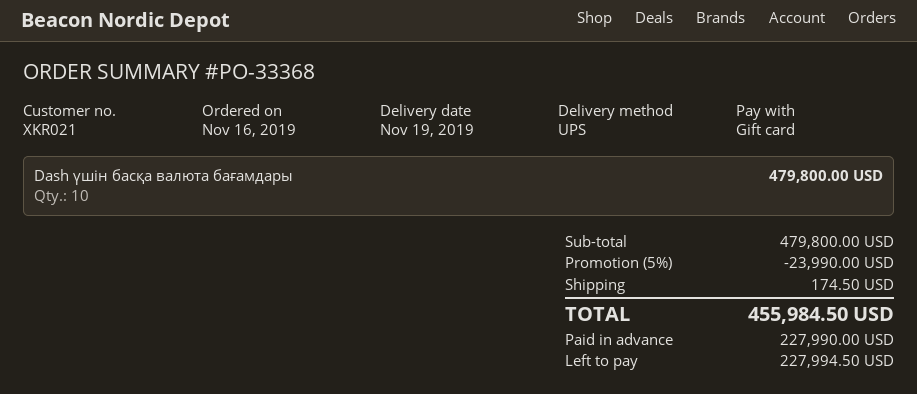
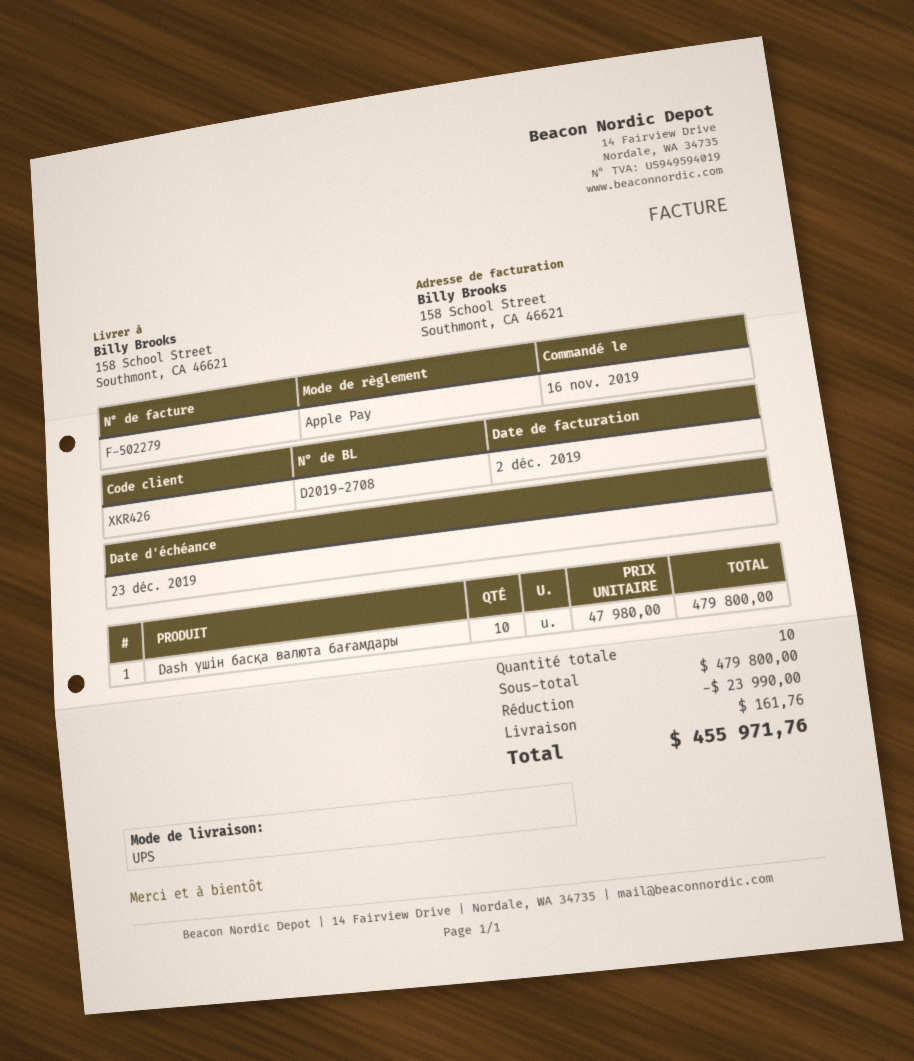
customer number: XKR021 -> XKR426
payment method: gift card -> Apple Pay
shipping: 174.50 -> 161.76
total: 455984.50 -> 455971.76

